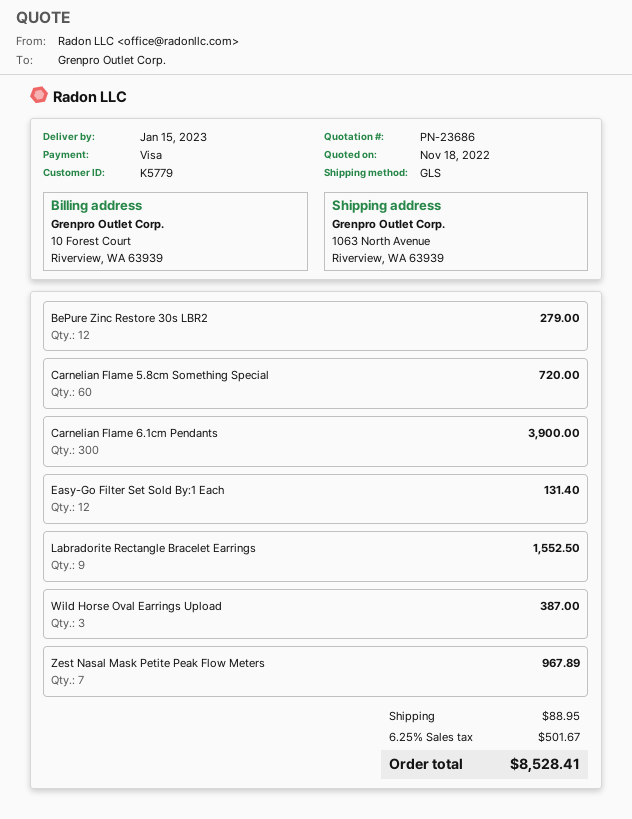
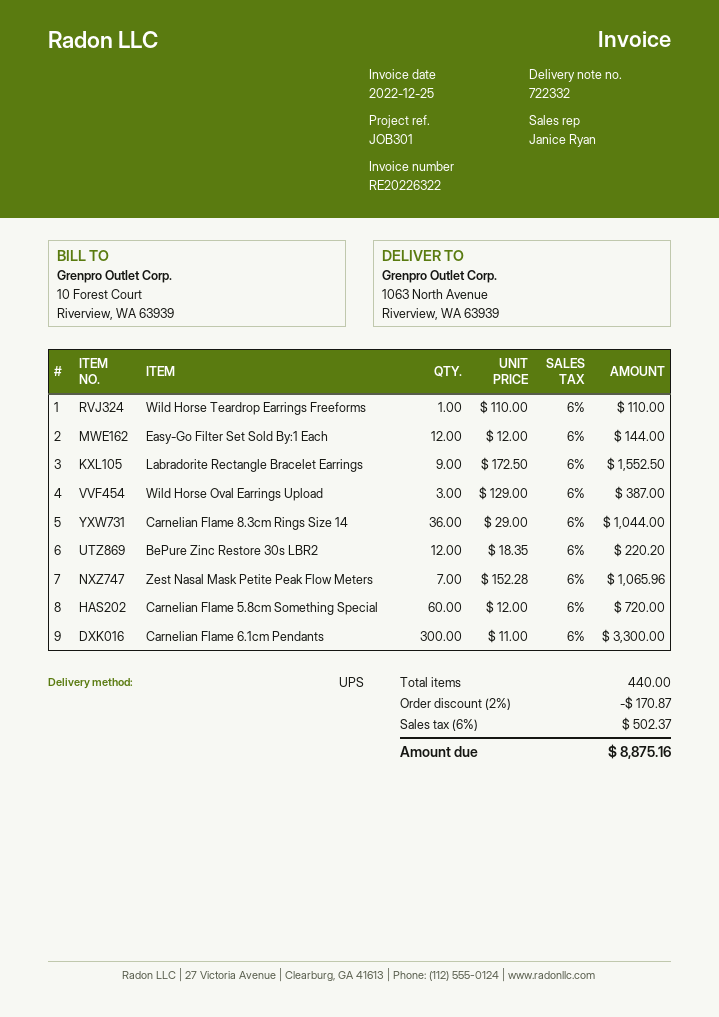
shipping method: GLS -> UPS
BePure Zinc Restore 30s LBR2: 12 for 279.00 -> 12 for 220.20
Carnelian Flame 6.1cm Pendants: 300 for 3900.00 -> 300 for 3300.00
Easy-Go Filter Set Sold By:1 Each: 12 for 131.40 -> 12 for 144.00
Zest Nasal Mask Petite Peak Flow Meters: 7 for 967.89 -> 7 for 1065.96
Wild Horse Teardrop Earrings Freeforms: none -> 1 for 110.00
Carnelian Flame 8.3cm Rings Size 14: none -> 36 for 1044.00
discount: none -> 2% = 170.87
shipping: 88.95 -> none
tax: 6.25% = 501.67 -> 6% = 502.37
total: 8528.41 -> 8875.16

